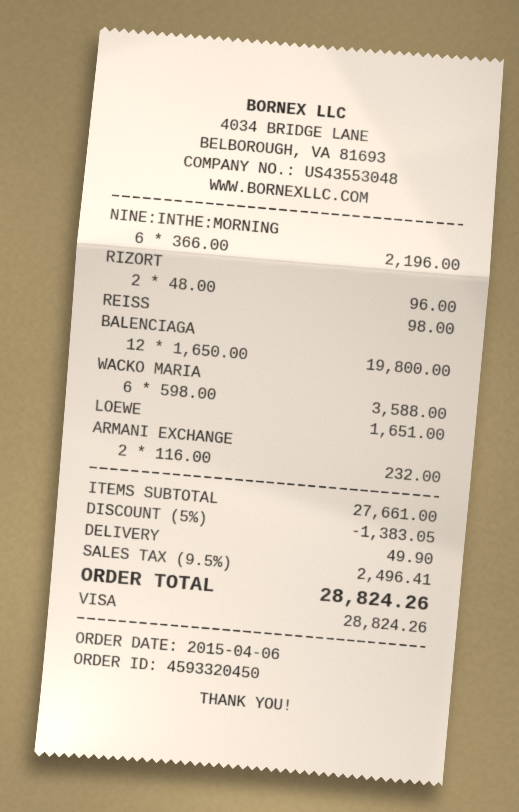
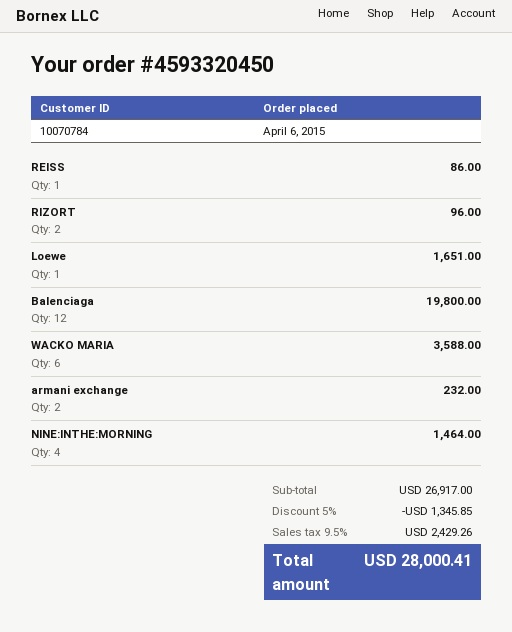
NINE:INTHE:MORNING: 6 for 2196.00 -> 4 for 1464.00
REISS: 1 for 98.00 -> 1 for 86.00
subtotal: 27661.00 -> 26917.00
discount: 5% = 1383.05 -> 5% = 1345.85
shipping: 49.90 -> none
tax: 9.5% = 2496.41 -> 9.5% = 2429.26
total: 28824.26 -> 28000.41

